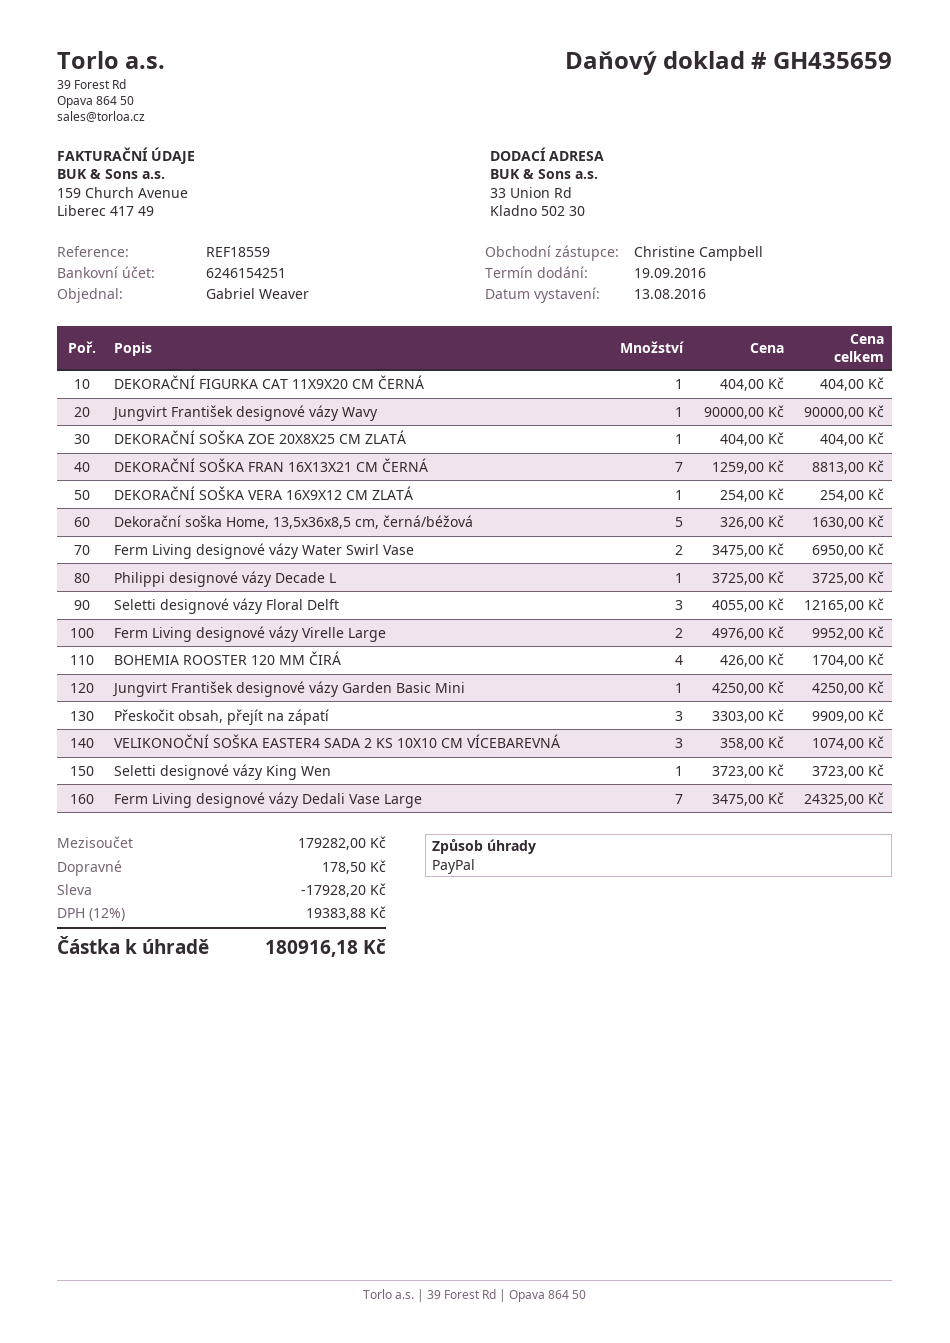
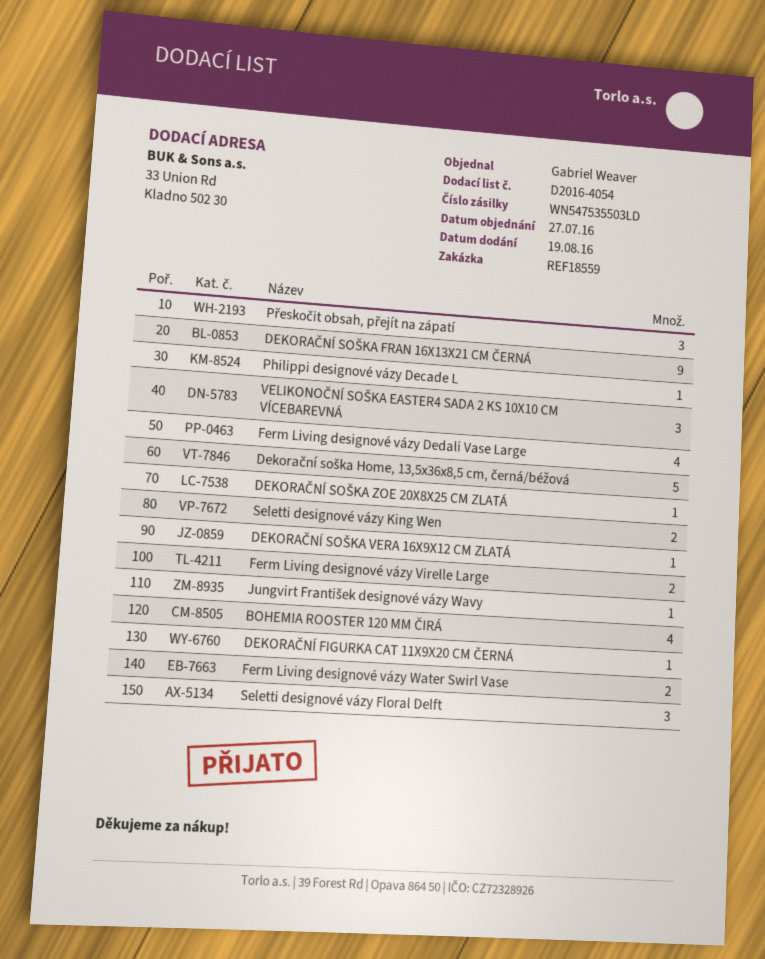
delivery date: 2016-09-19 -> 2016-08-19
DEKORAČNÍ SOŠKA FRAN 16X13X21 CM ČERNÁ: 7 -> 9
Jungvirt František designové vázy Garden Basic Mini: 1 -> none
Seletti designové vázy King Wen: 1 -> 2
Ferm Living designové vázy Dedali Vase Large: 7 -> 4

